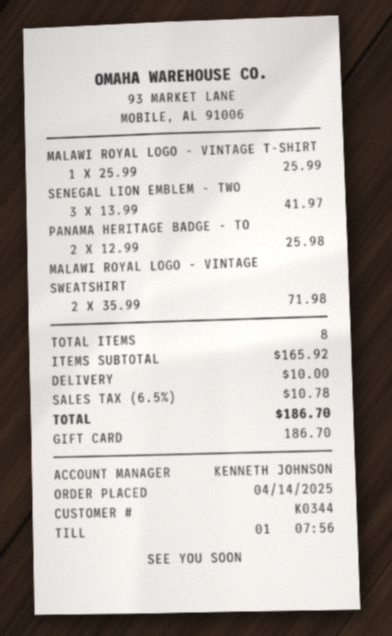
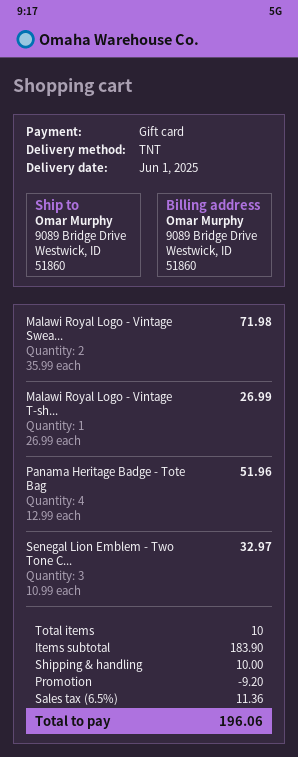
MALAWI ROYAL LOGO - VINTAGE T-SHIRT: 1 x 25.99 = 25.99 -> 1 x 26.99 = 26.99
SENEGAL LION EMBLEM - TWO: 3 x 13.99 = 41.97 -> 3 x 10.99 = 32.97
PANAMA HERITAGE BADGE - TO: 2 x 12.99 = 25.98 -> 4 x 12.99 = 51.96
total quantity: 8 -> 10
subtotal: 165.92 -> 183.90
discount: none -> 9.20
tax: 6.5% = 10.78 -> 6.5% = 11.36
total: 186.70 -> 196.06

